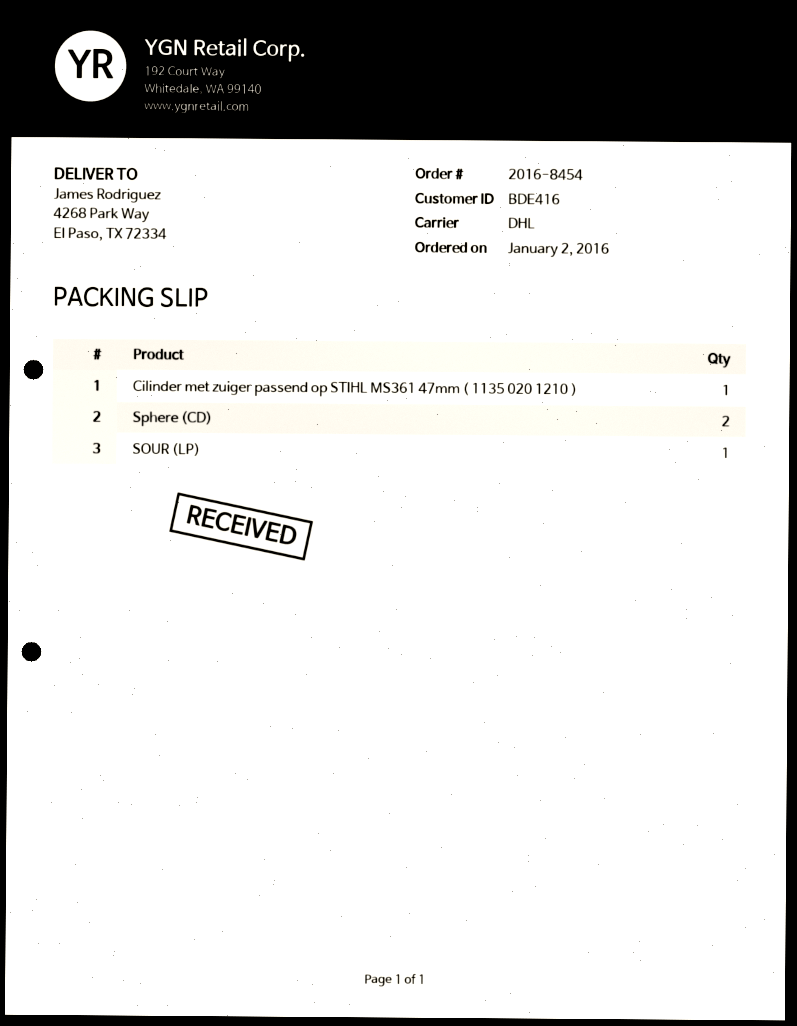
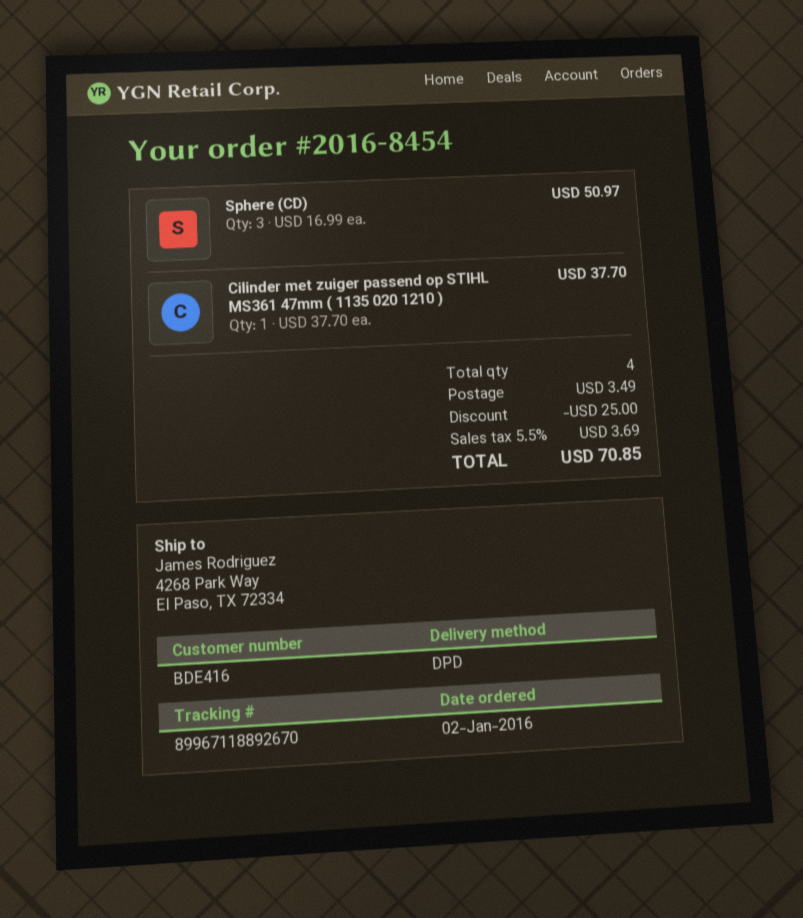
shipping method: DHL -> DPD
Sphere (CD): 2 -> 3
SOUR (LP): 1 -> none

